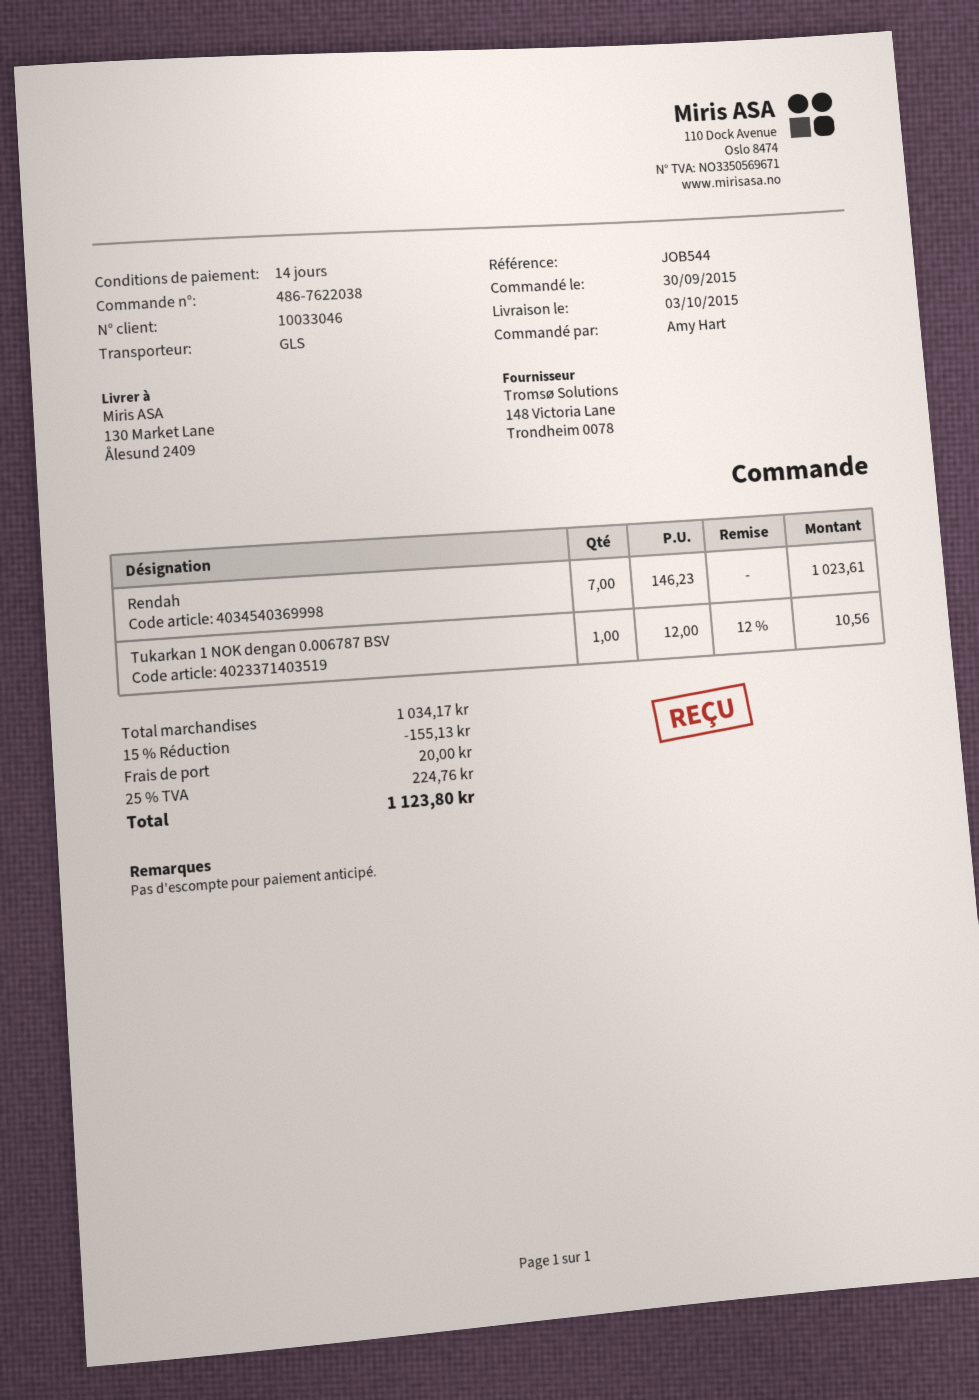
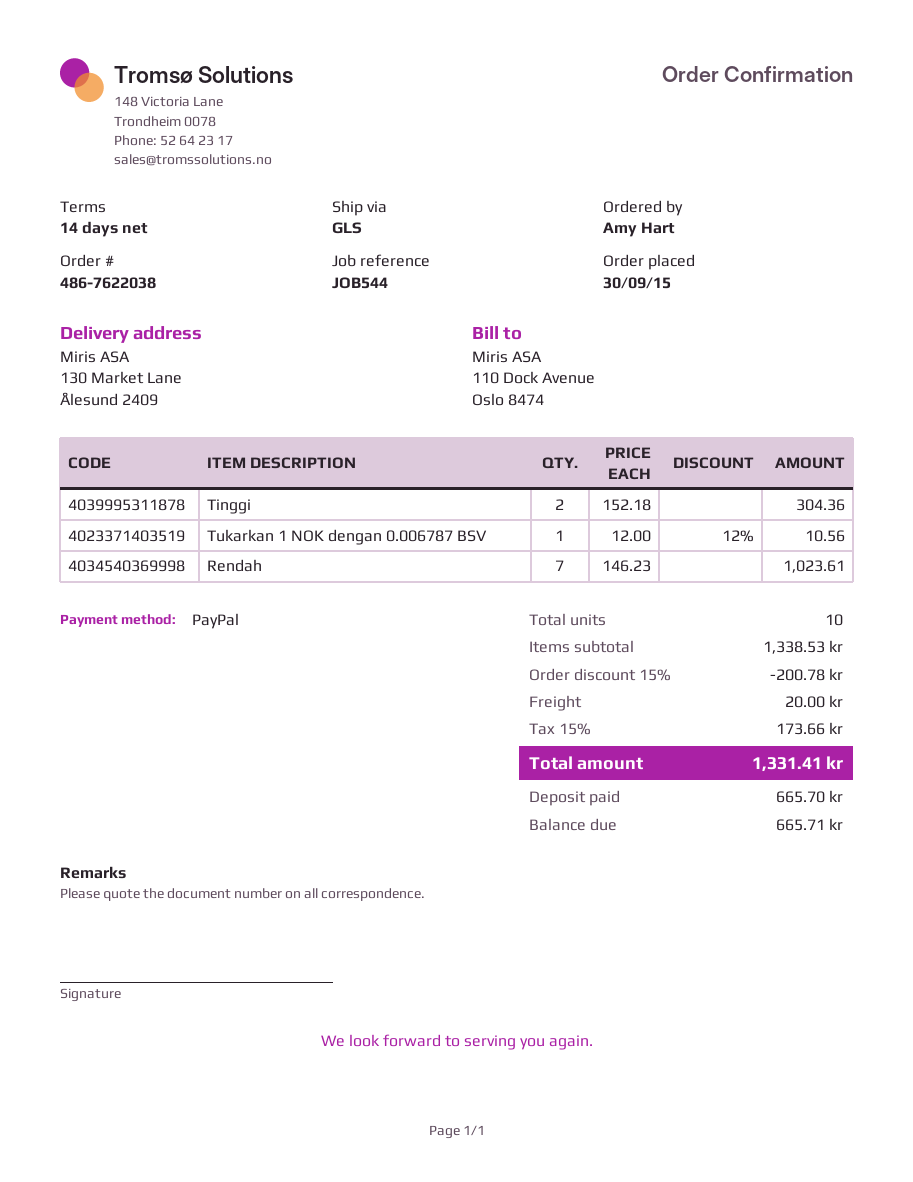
Tinggi: none -> 2 x 152.18 = 304.36
subtotal: 1034.17 -> 1338.53
discount: 15% = 155.13 -> 15% = 200.78
tax: 25% = 224.76 -> 15% = 173.66
total: 1123.80 -> 1331.41

